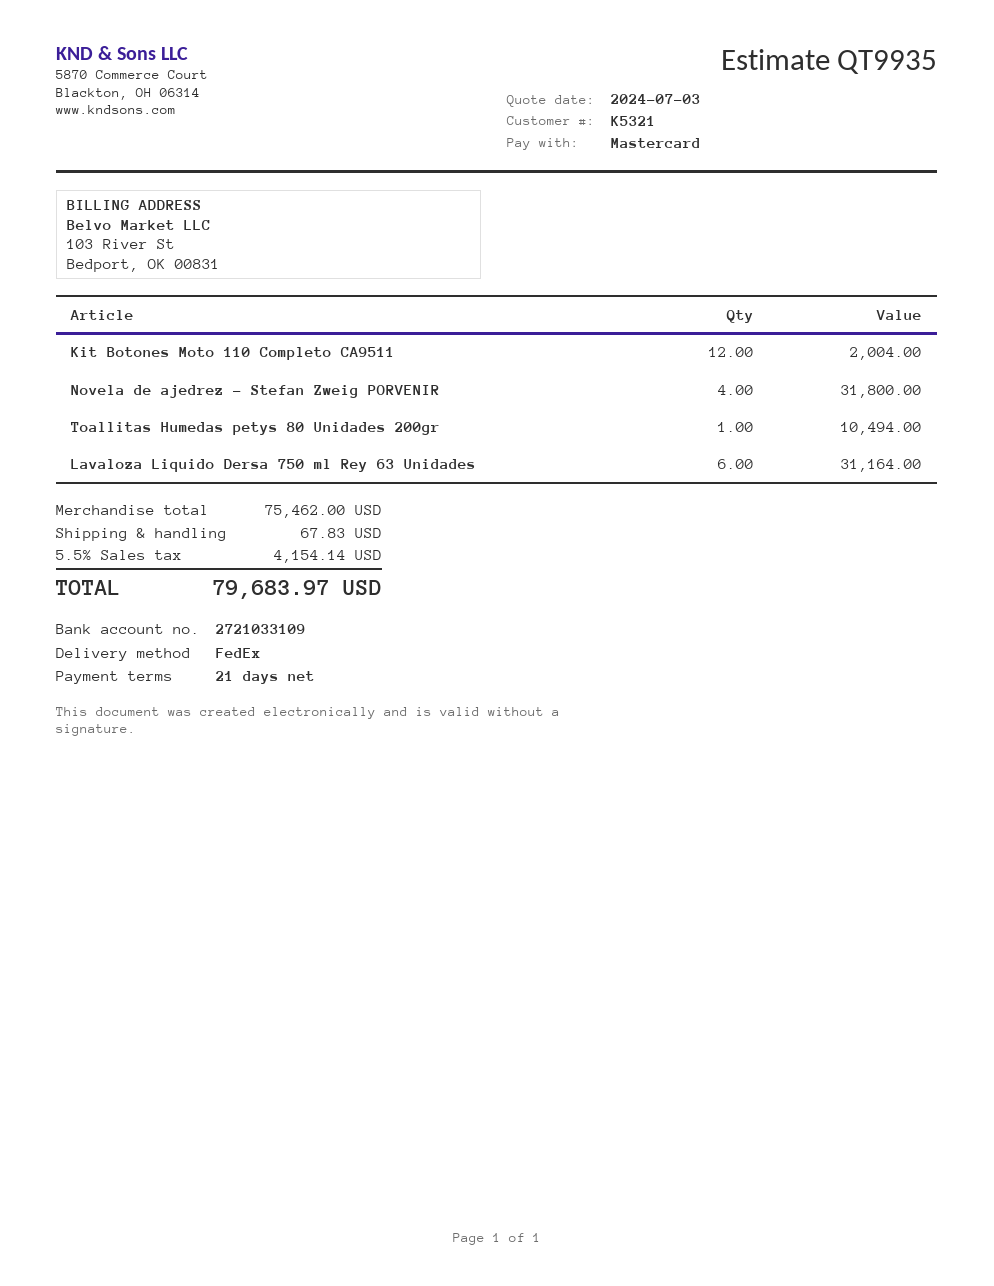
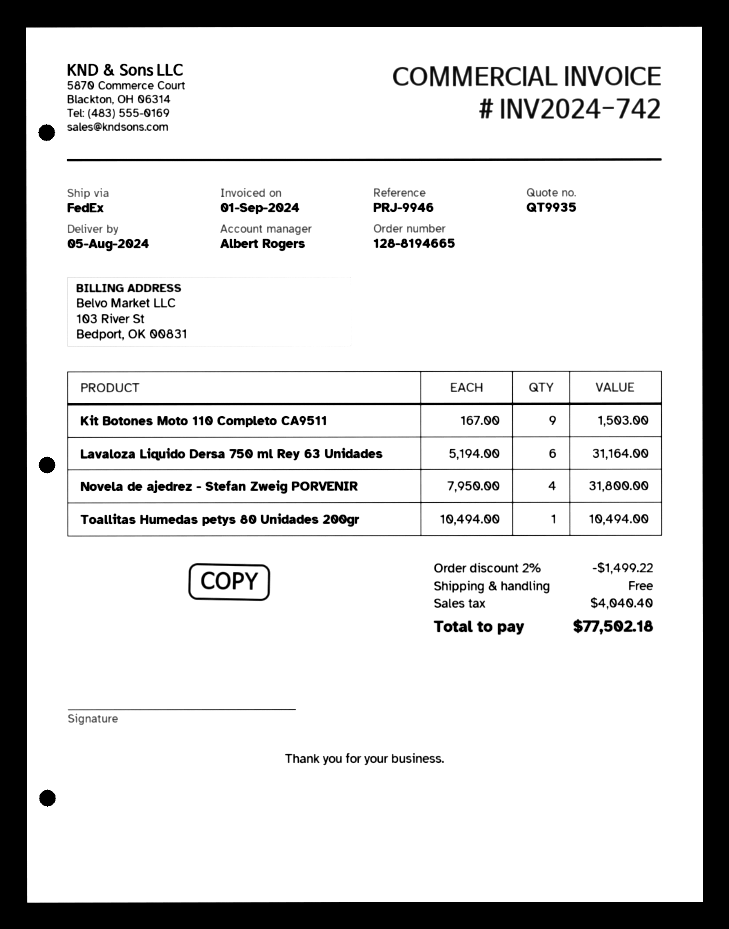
Kit Botones Moto 110 Completo CA9511: 12 for 2004.00 -> 9 for 1503.00
discount: none -> 2% = 1499.22
shipping: 67.83 -> 0.00
tax: 4154.14 -> 4040.40
total: 79683.97 -> 77502.18

